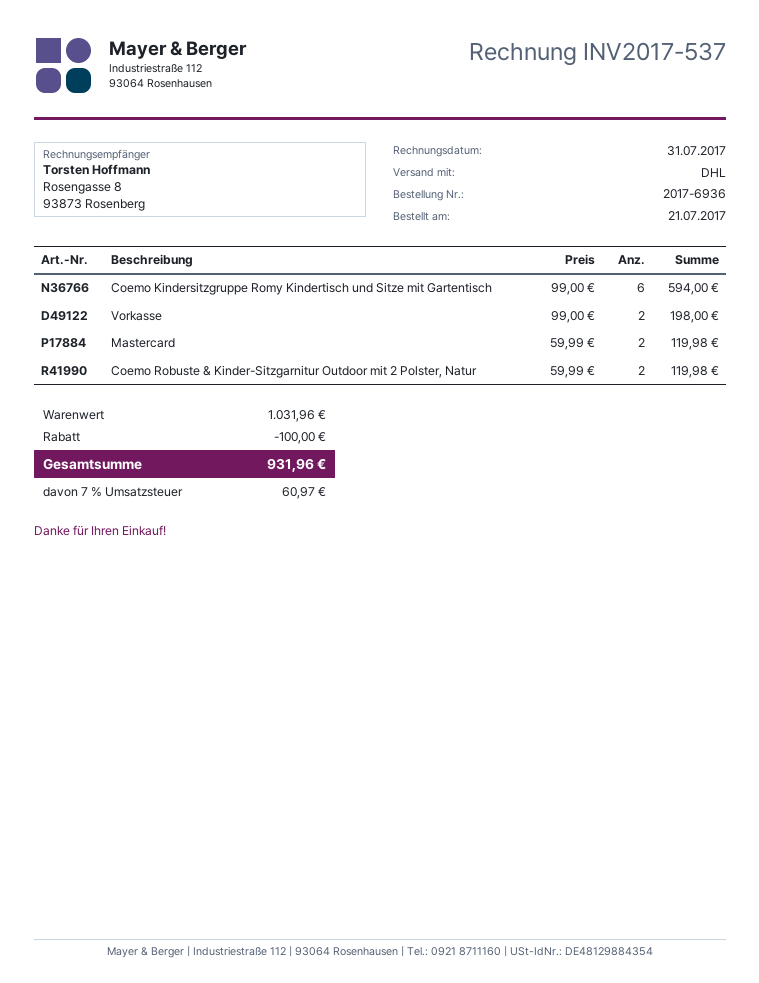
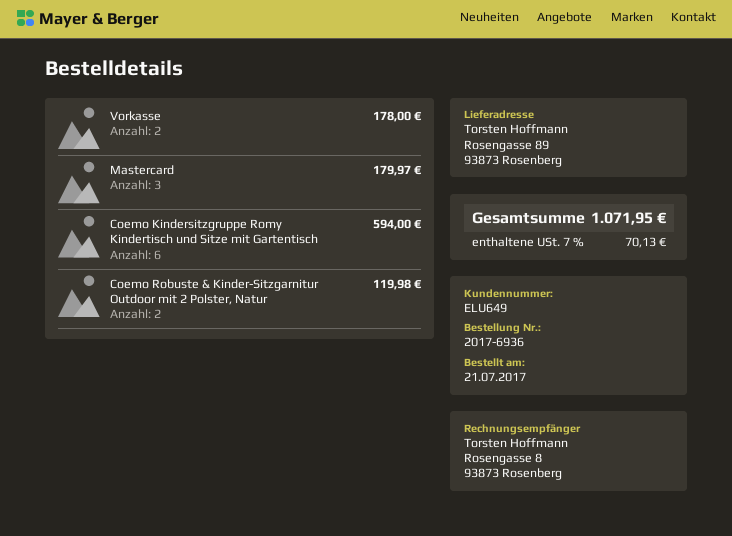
Vorkasse: 2 for 198.00 -> 2 for 178.00
Mastercard: 2 for 119.98 -> 3 for 179.97
discount: 100.00 -> none
tax: 7% = 60.97 -> 7% = 70.13
total: 931.96 -> 1071.95

